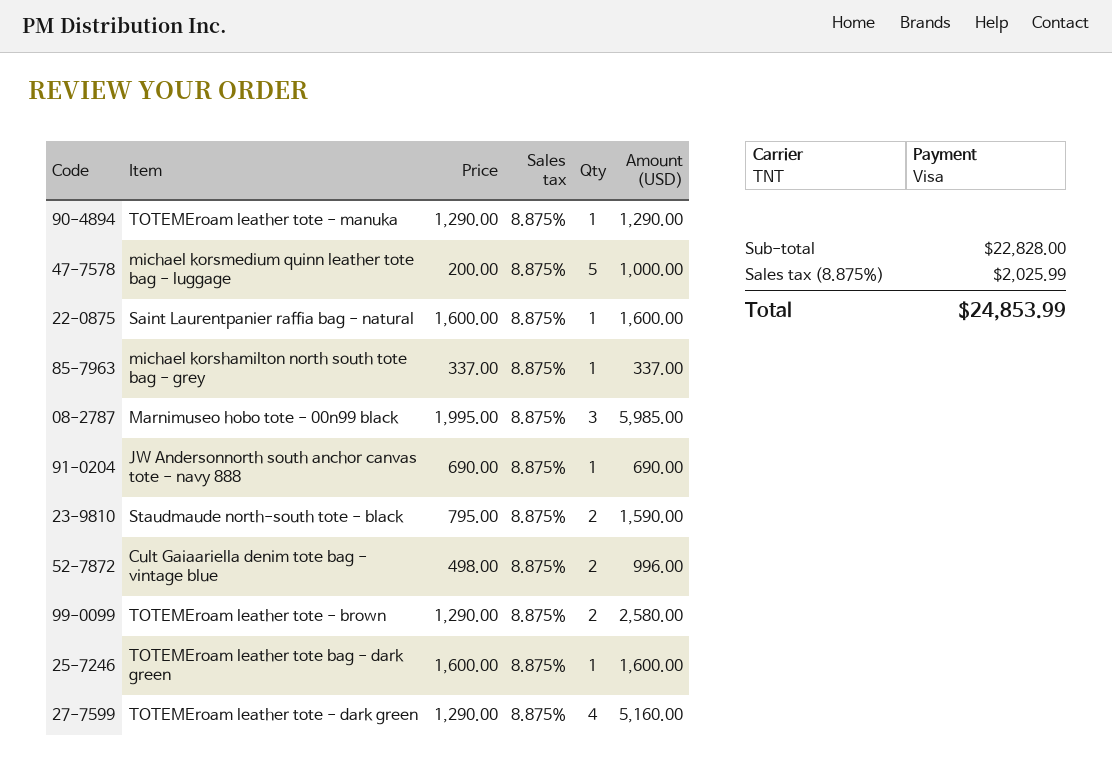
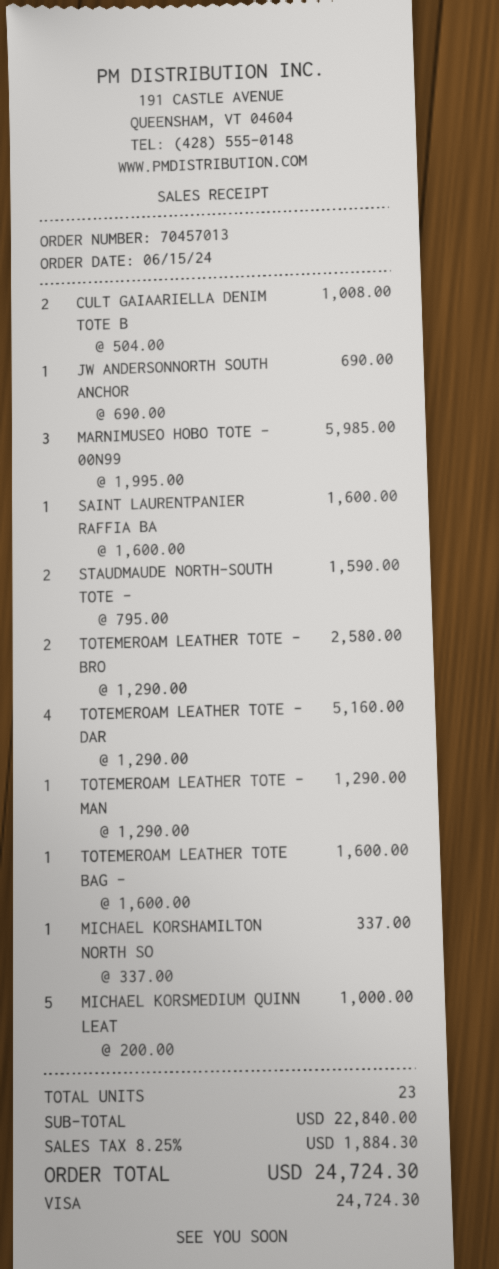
Cult Gaiaariella denim tote bag - vintage blue: 2 x 498.00 = 996.00 -> 2 x 504.00 = 1008.00
subtotal: 22828.00 -> 22840.00
tax: 8.875% = 2025.99 -> 8.25% = 1884.30
total: 24853.99 -> 24724.30

